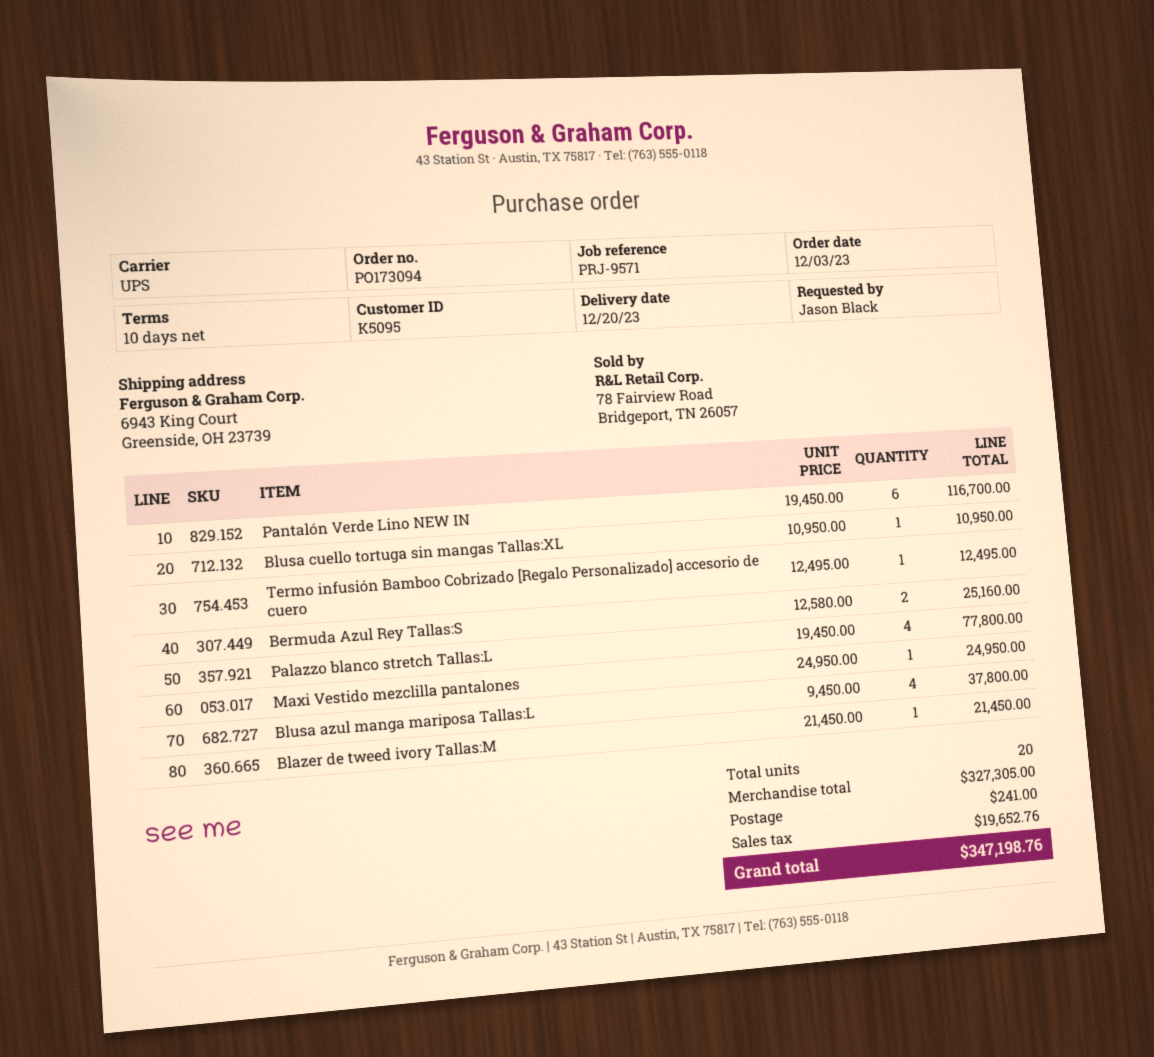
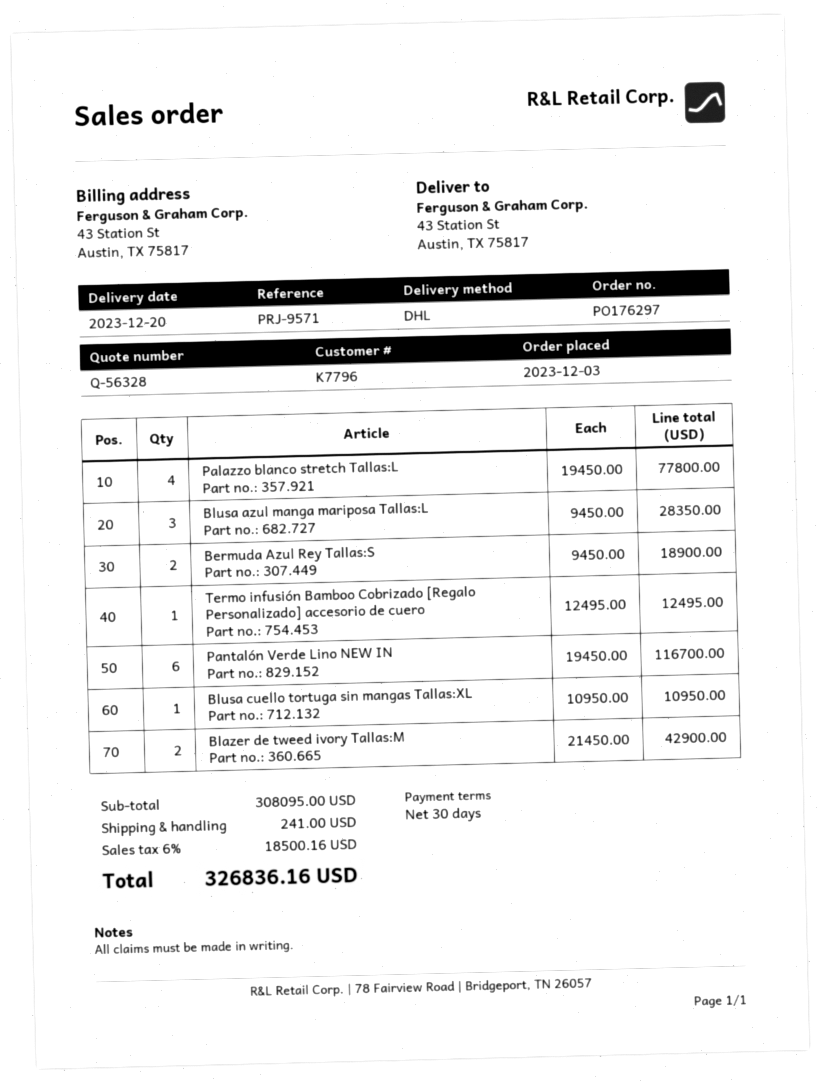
order number: PO173094 -> PO176297
payment terms: 10 days -> 30 days
customer number: K5095 -> K7796
shipping method: UPS -> DHL
ship to: 6943 King Court, Greenside, OH 23739 -> 43 Station St, Austin, TX 75817
Bermuda Azul Rey Tallas:S: 2 x 12580.00 = 25160.00 -> 2 x 9450.00 = 18900.00
Maxi Vestido mezclilla pantalones: 1 x 24950.00 = 24950.00 -> none
Blusa azul manga mariposa Tallas:L: 4 x 9450.00 = 37800.00 -> 3 x 9450.00 = 28350.00
Blazer de tweed ivory Tallas:M: 1 x 21450.00 = 21450.00 -> 2 x 21450.00 = 42900.00
subtotal: 327305.00 -> 308095.00
tax: 19652.76 -> 18500.16
total: 347198.76 -> 326836.16

